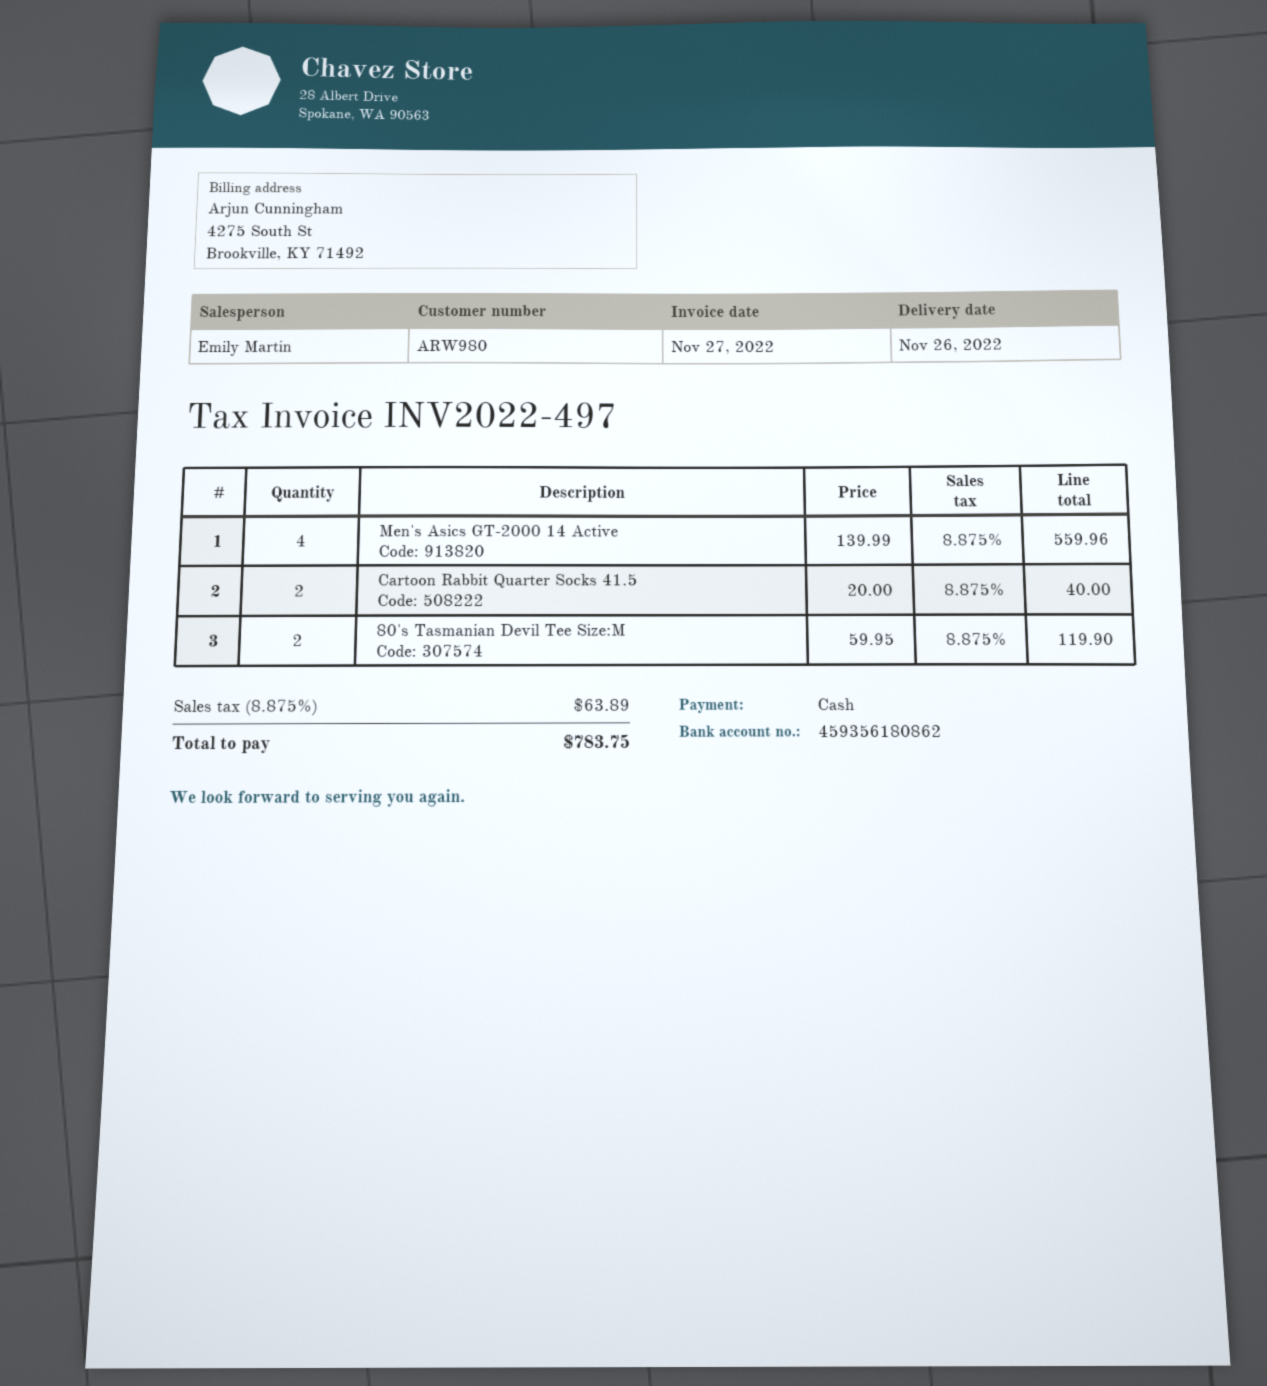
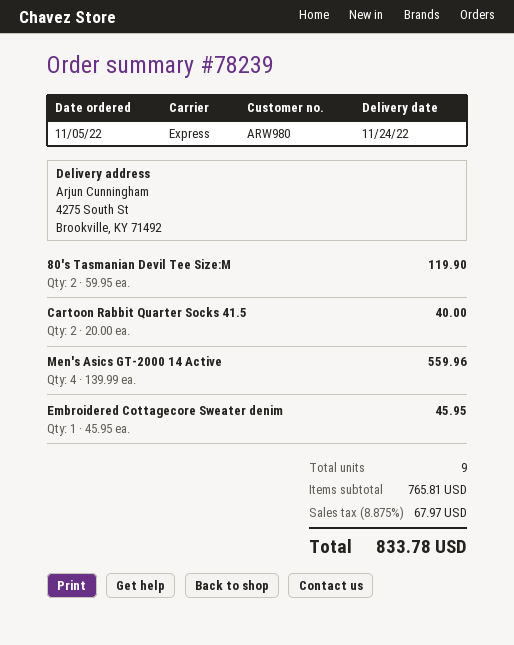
delivery date: 2022-11-26 -> 2022-11-24
Embroidered Cottagecore Sweater denim: none -> 1 x 45.95 = 45.95
tax: 8.875% = 63.89 -> 8.875% = 67.97
total: 783.75 -> 833.78

